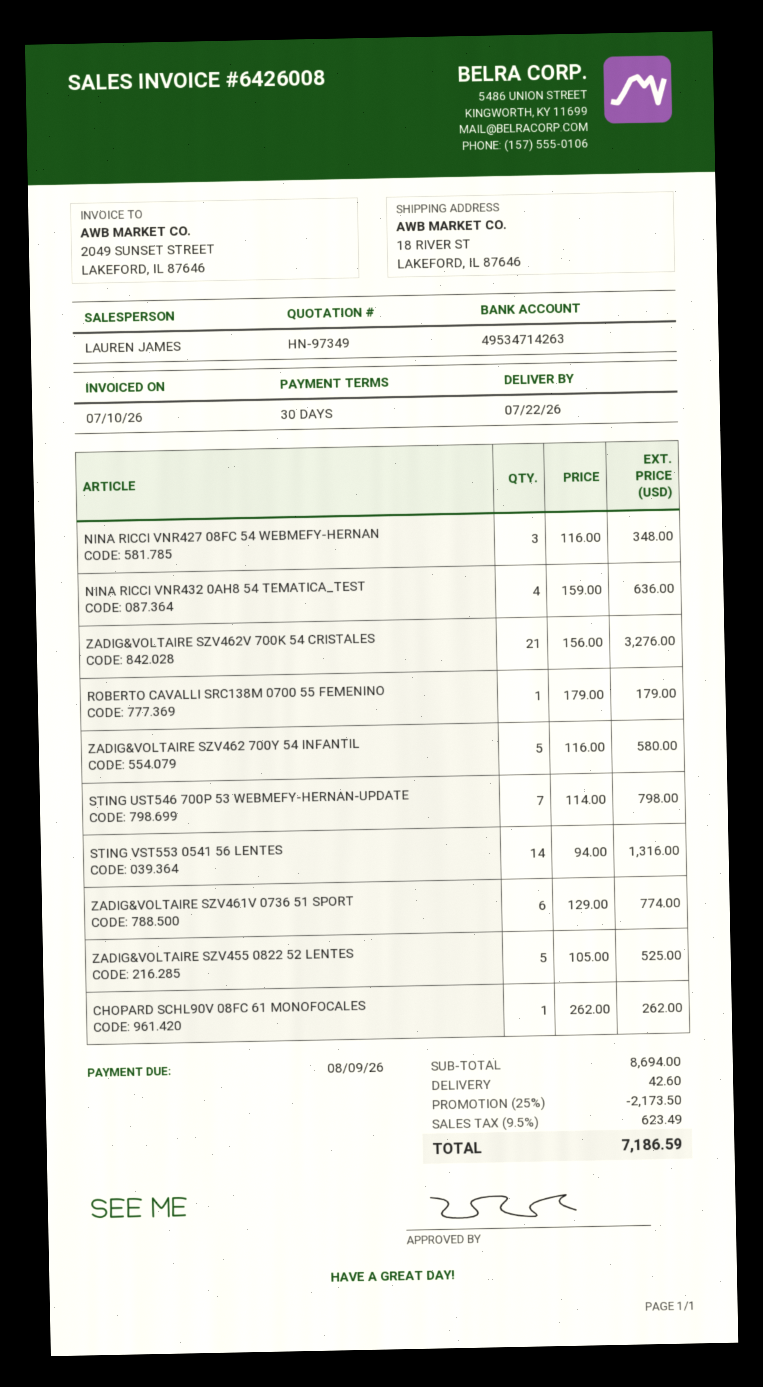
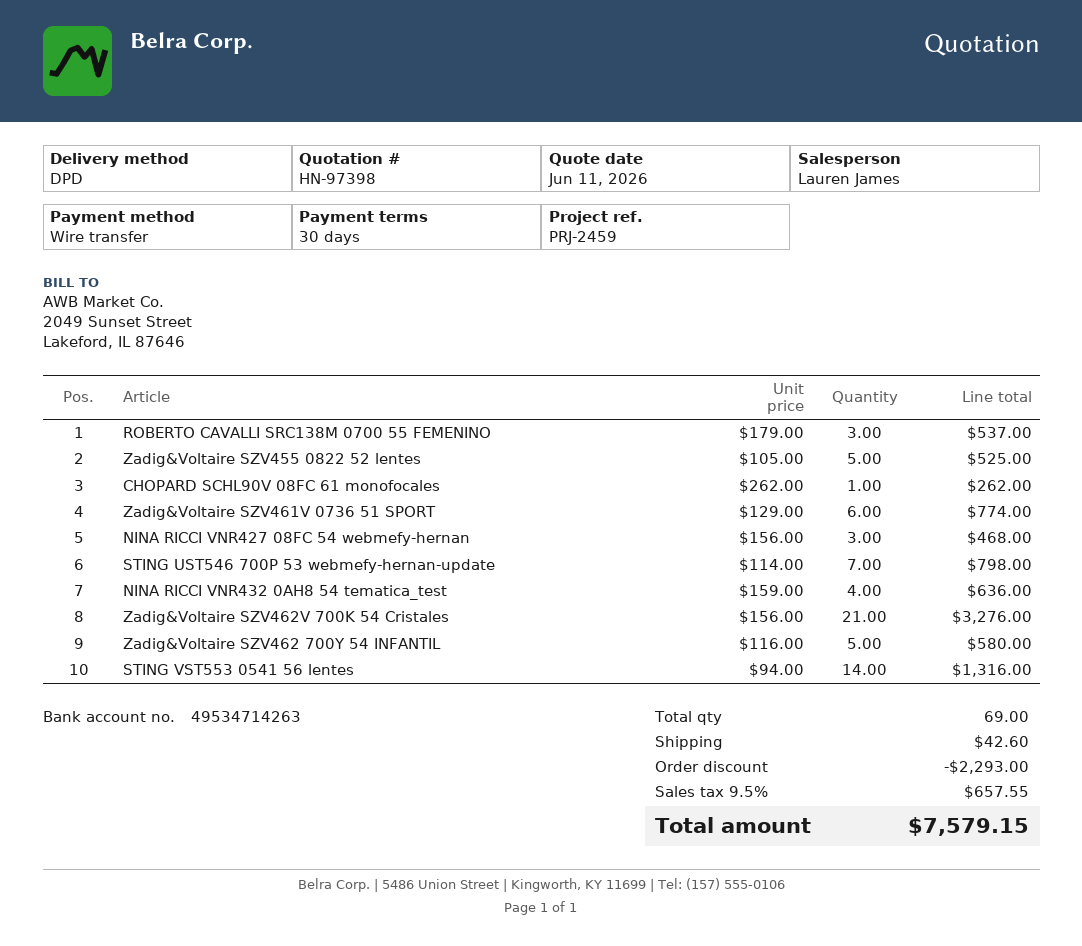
quote number: HN-97349 -> HN-97398
NINA RICCI VNR427 08FC 54 WEBMEFY-HERNAN: 3 x 116.00 = 348.00 -> 3 x 156.00 = 468.00
ROBERTO CAVALLI SRC138M 0700 55 FEMENINO: 1 x 179.00 = 179.00 -> 3 x 179.00 = 537.00
discount: 2173.50 -> 2293.00
tax: 9.5% = 623.49 -> 9.5% = 657.55
total: 7186.59 -> 7579.15

